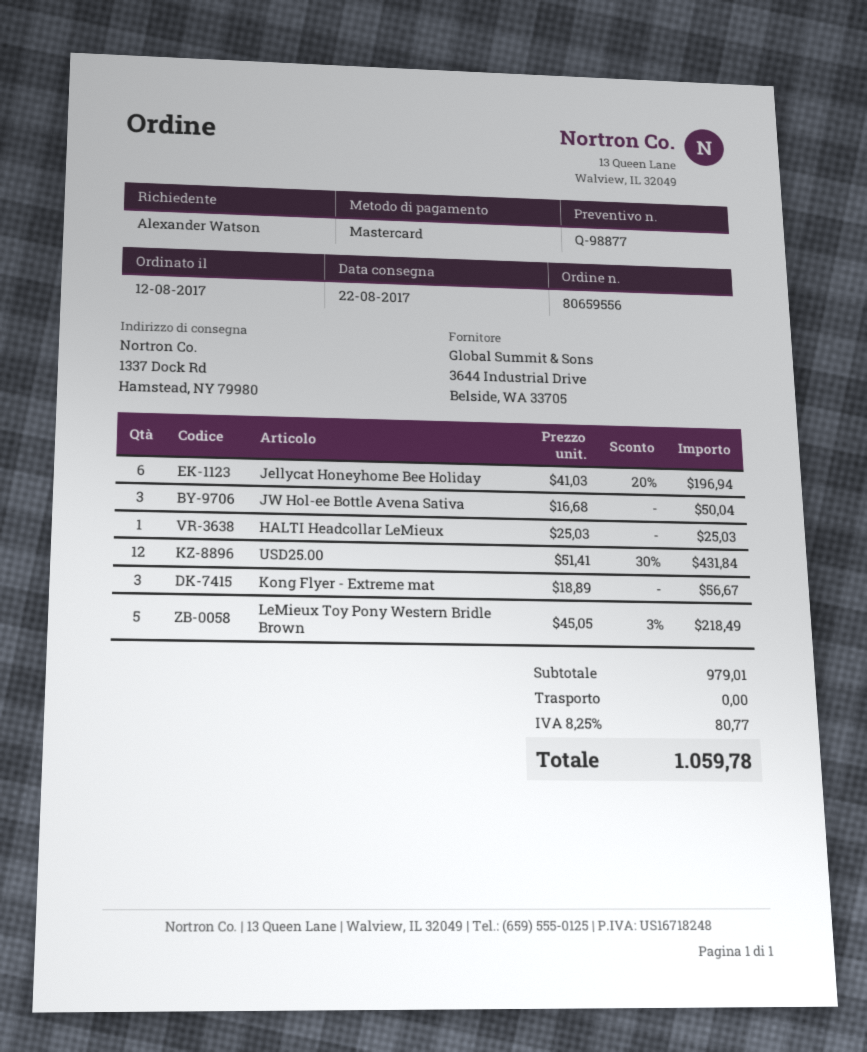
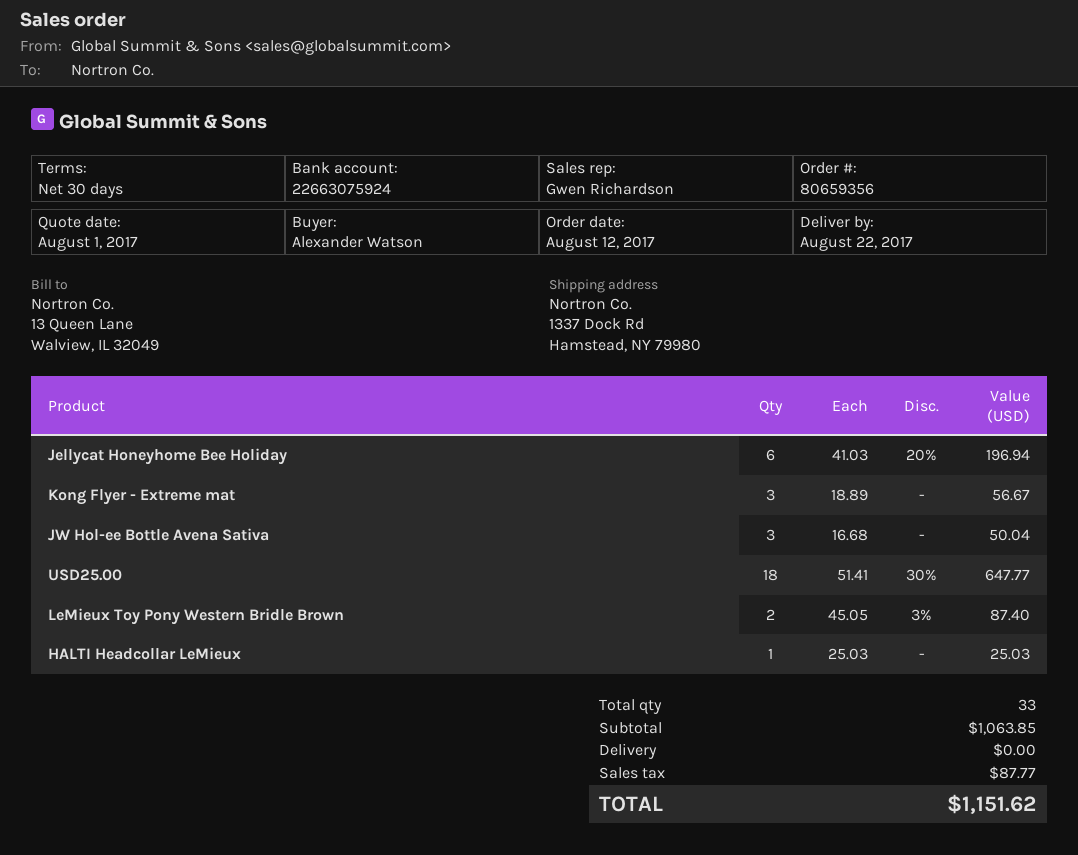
order number: 80659556 -> 80659356
USD25.00: 12 x 51.41 - 30% = 431.84 -> 18 x 51.41 - 30% = 647.77
LeMieux Toy Pony Western Bridle Brown: 5 x 45.05 - 3% = 218.49 -> 2 x 45.05 - 3% = 87.40
subtotal: 979.01 -> 1063.85
tax: 80.77 -> 87.77
total: 1059.78 -> 1151.62

